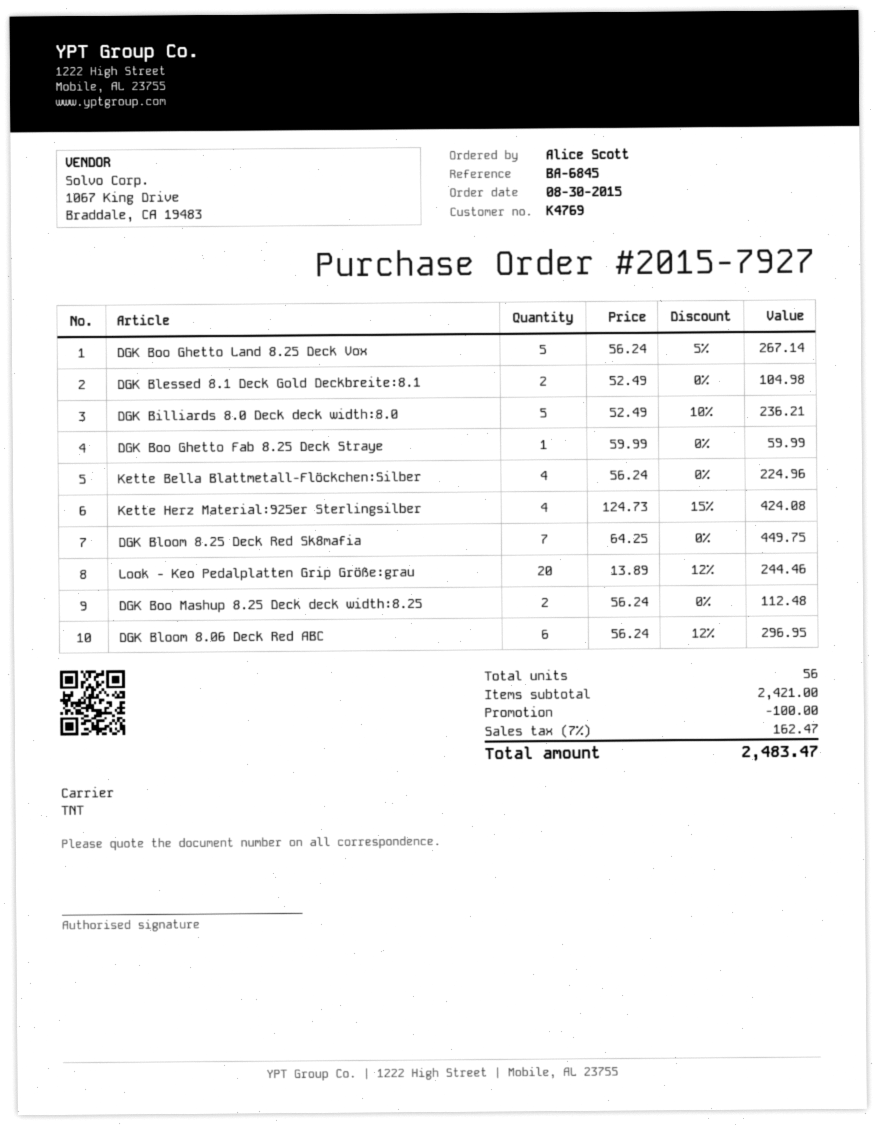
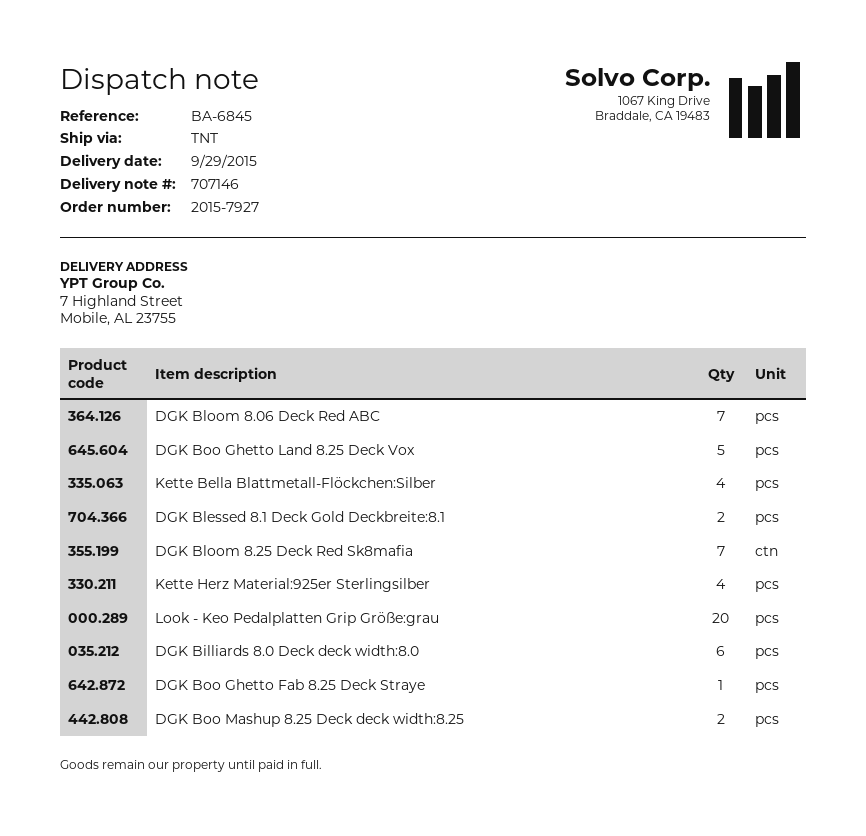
DGK Billiards 8.0 Deck deck width:8.0: 5 -> 6
DGK Bloom 8.06 Deck Red ABC: 6 -> 7

